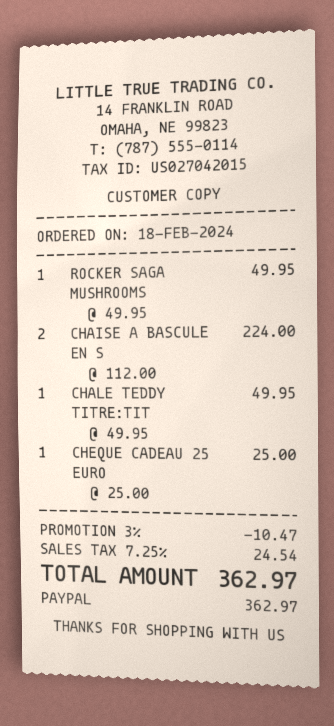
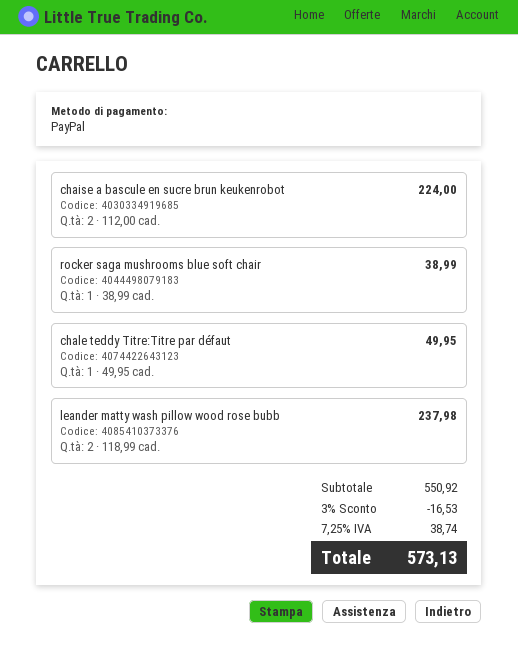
ROCKER SAGA MUSHROOMS: 1 x 49.95 = 49.95 -> 1 x 38.99 = 38.99
CHEQUE CADEAU 25 EURO: 1 x 25.00 = 25.00 -> none
leander matty wash pillow wood rose bubb: none -> 2 x 118.99 = 237.98
discount: 3% = 10.47 -> 3% = 16.53
tax: 7.25% = 24.54 -> 7.25% = 38.74
total: 362.97 -> 573.13

